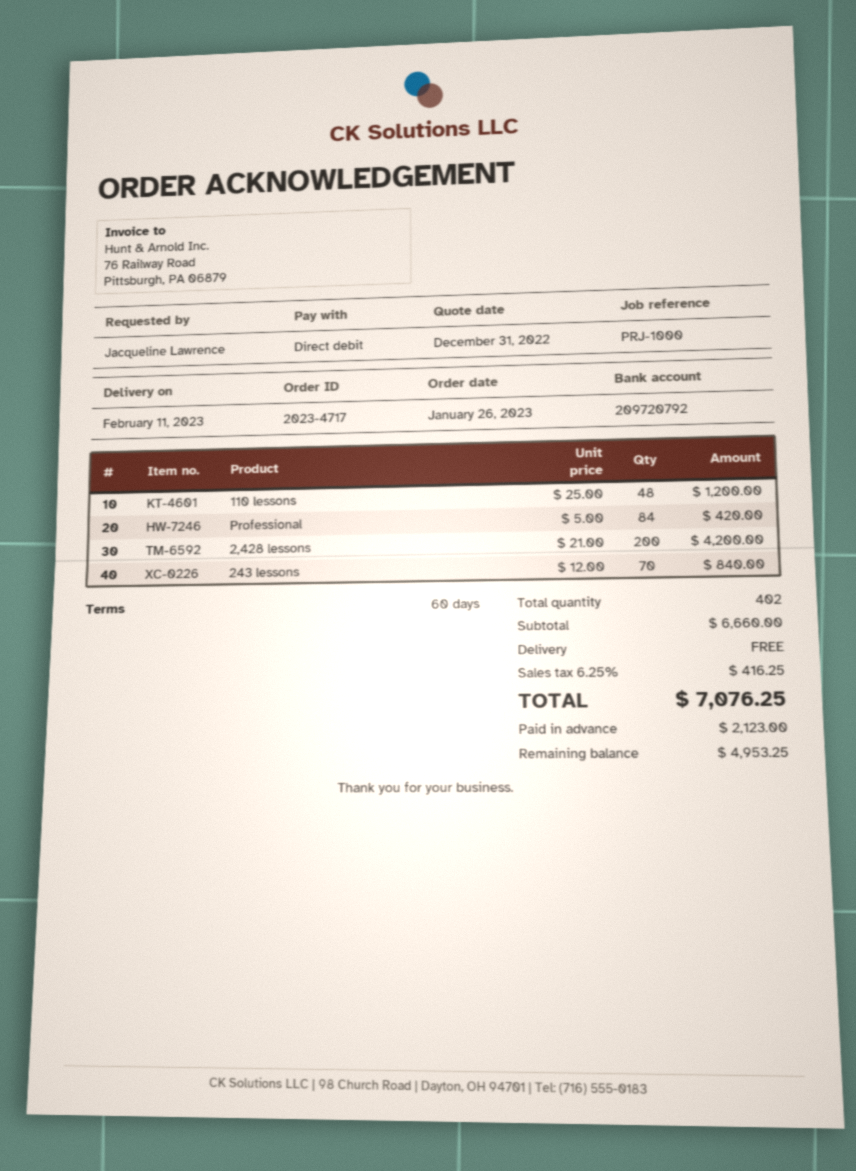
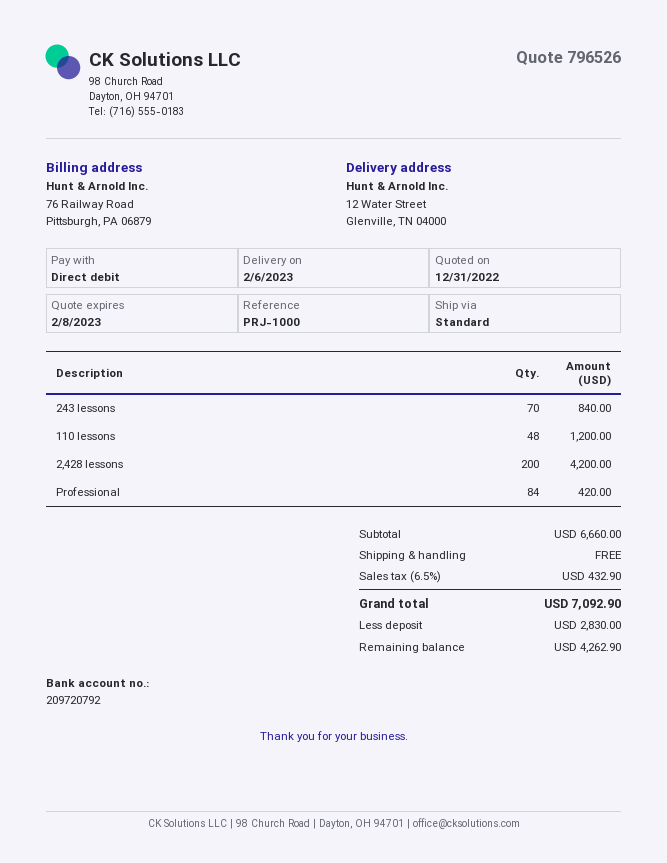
delivery date: 2023-02-11 -> 2023-02-06
tax: 6.25% = 416.25 -> 6.5% = 432.90
total: 7076.25 -> 7092.90
deposit: 2123.00 -> 2830.00
balance: 4953.25 -> 4262.90

